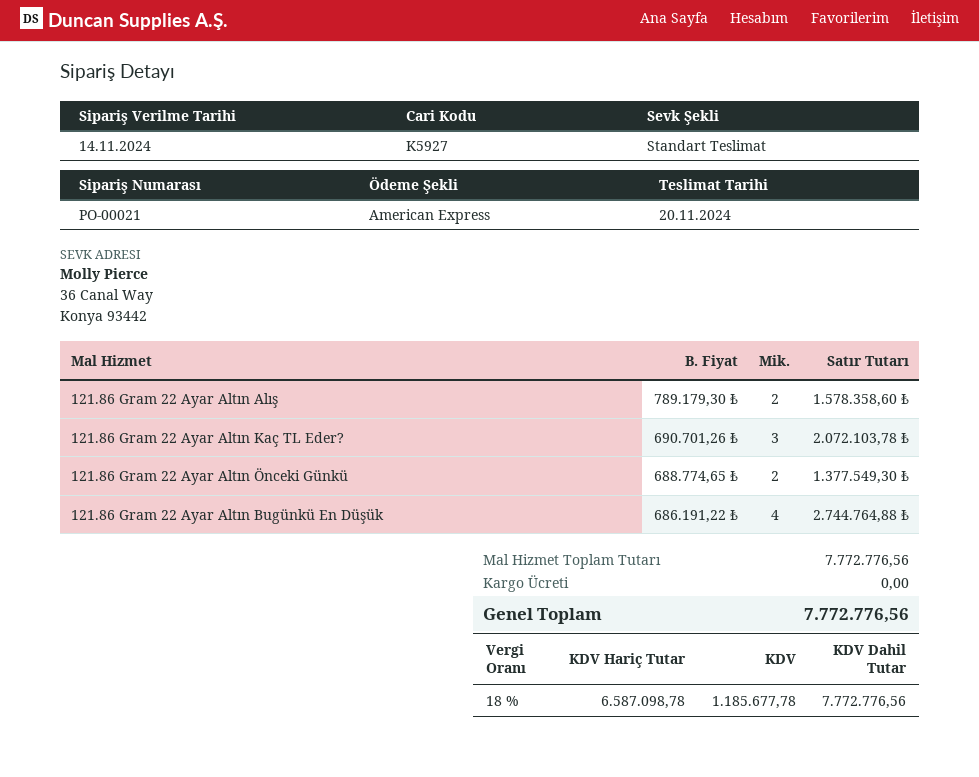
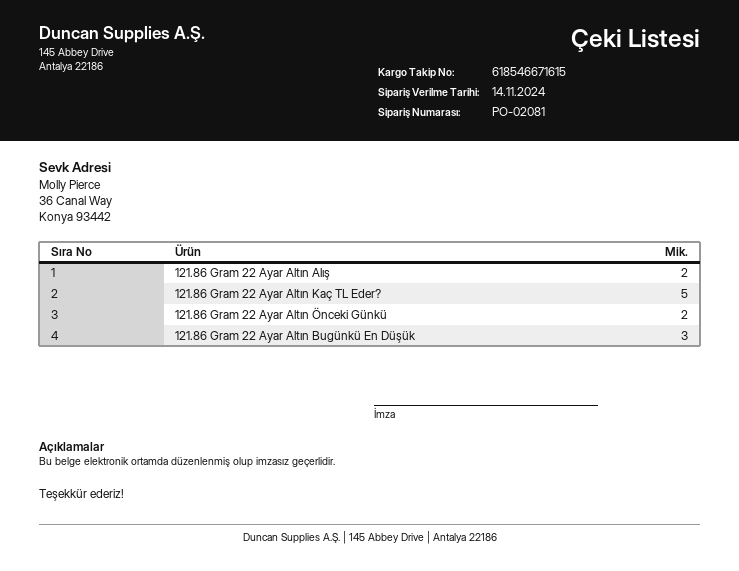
order number: PO-00021 -> PO-02081
121.86 Gram 22 Ayar Altın Kaç TL Eder?: 3 -> 5
121.86 Gram 22 Ayar Altın Bugünkü En Düşük: 4 -> 3

